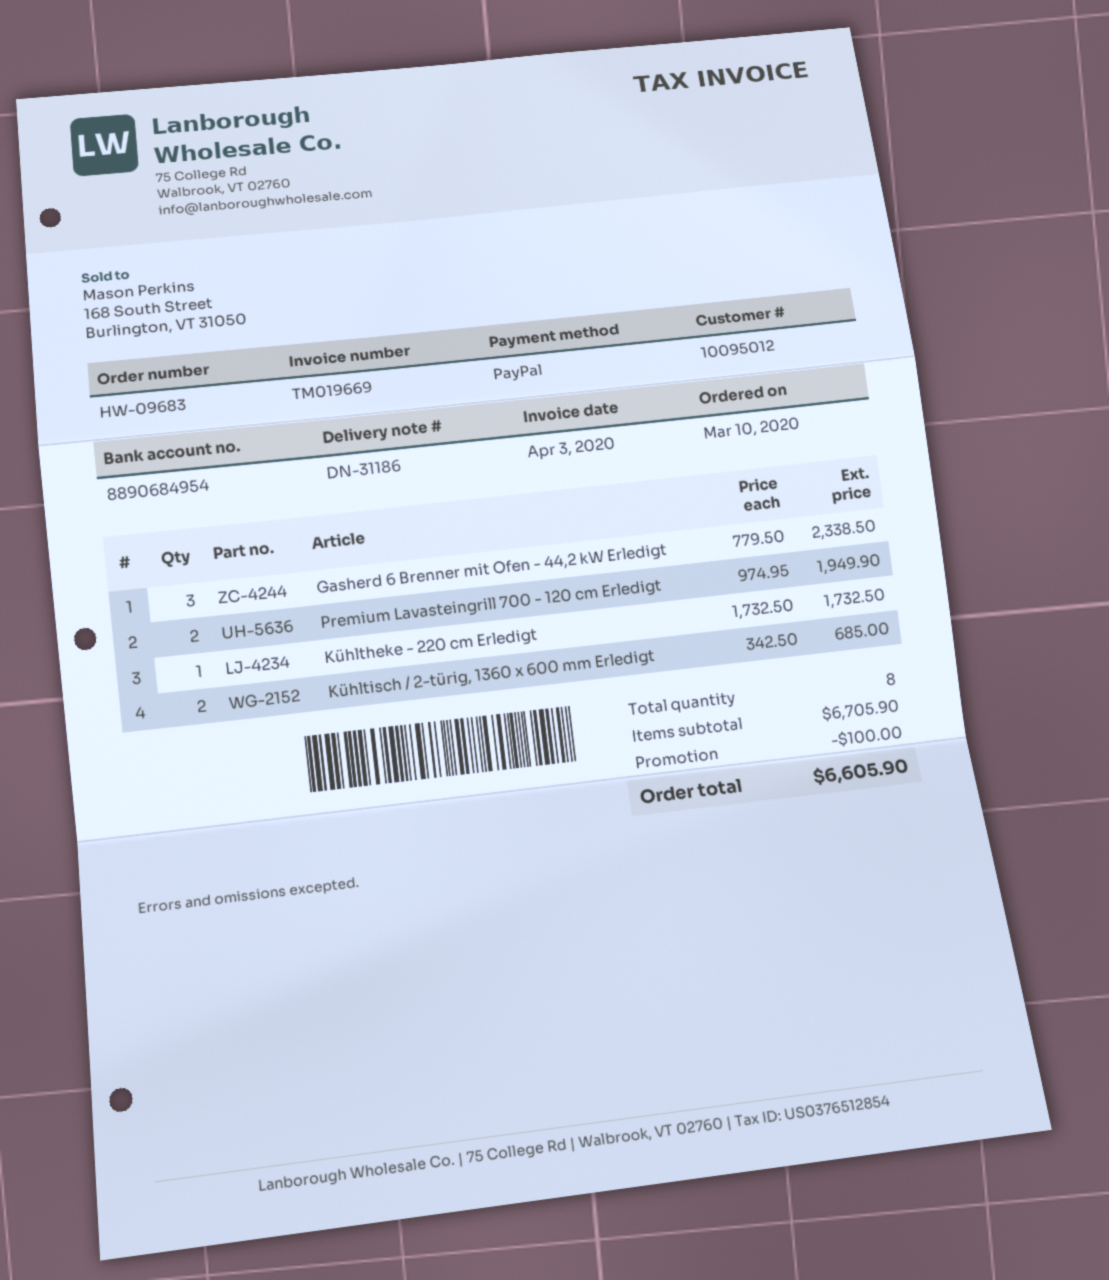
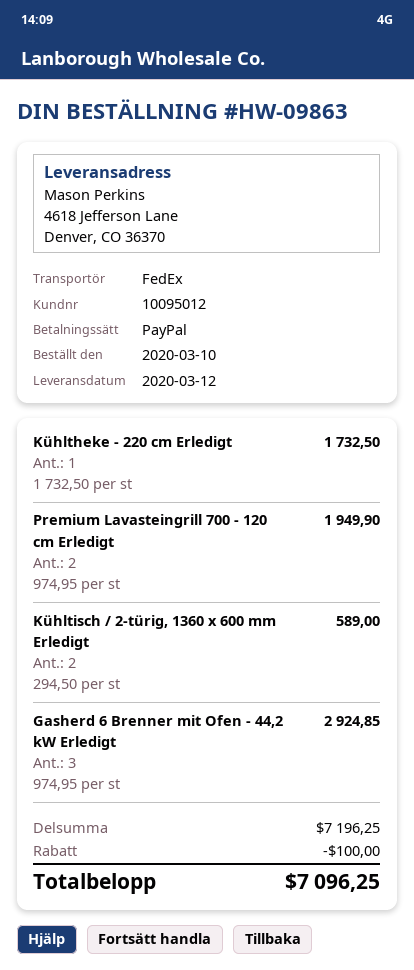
order number: HW-09683 -> HW-09863
Gasherd 6 Brenner mit Ofen - 44,2 kW Erledigt: 3 x 779.50 = 2338.50 -> 3 x 974.95 = 2924.85
Kühltisch / 2-türig, 1360 x 600 mm Erledigt: 2 x 342.50 = 685.00 -> 2 x 294.50 = 589.00
subtotal: 6705.90 -> 7196.25
total: 6605.90 -> 7096.25

